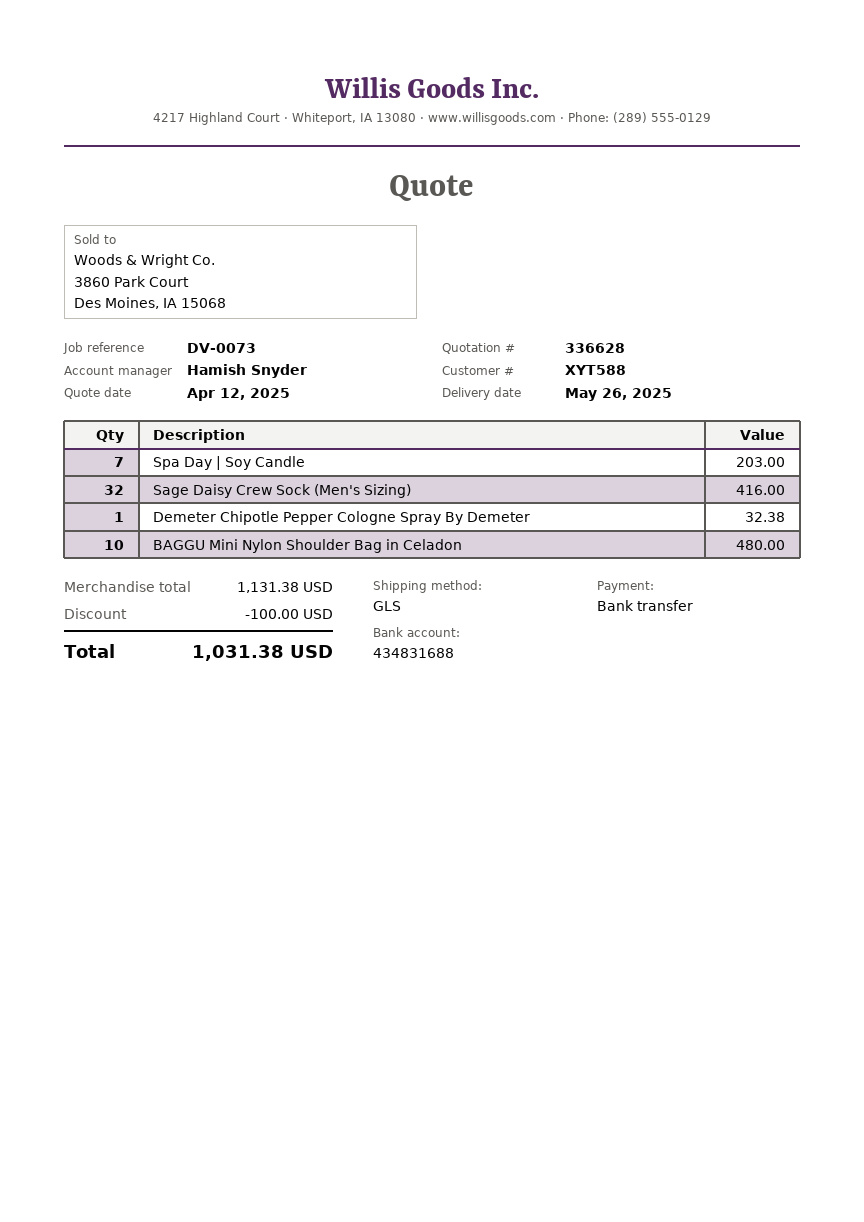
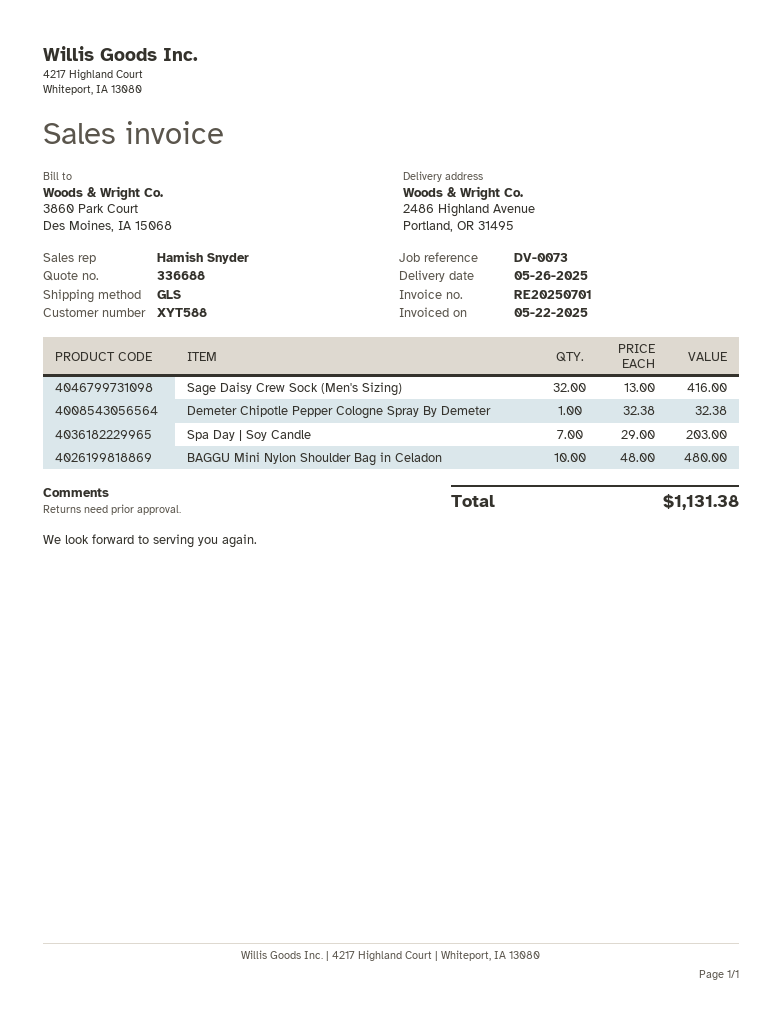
quote number: 336628 -> 336688
discount: 100.00 -> none
total: 1031.38 -> 1131.38

